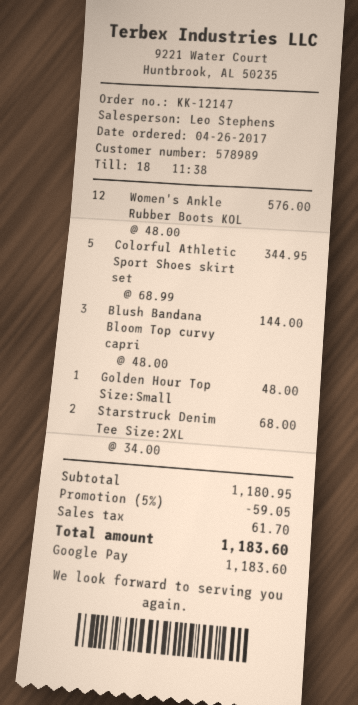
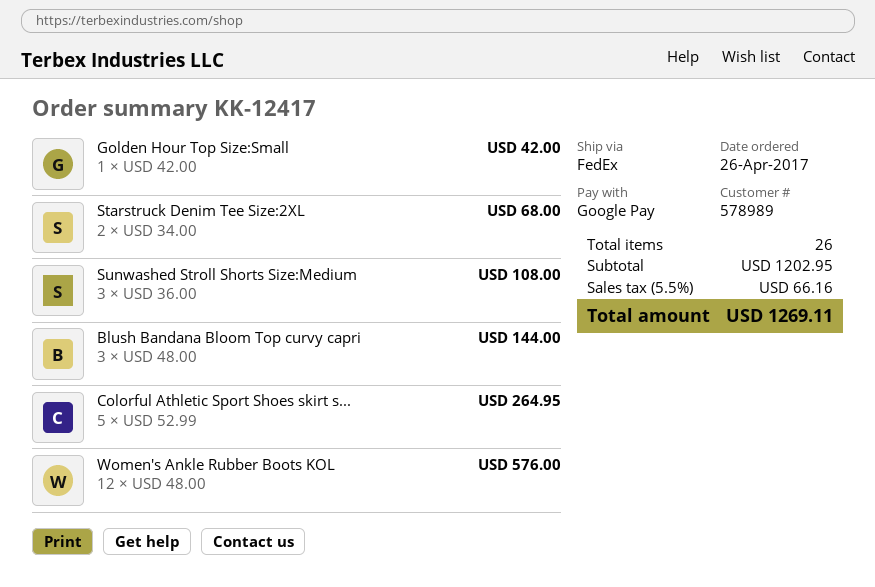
order number: KK-12147 -> KK-12417
Colorful Athletic Sport Shoes skirt set: 5 x 68.99 = 344.95 -> 5 x 52.99 = 264.95
Golden Hour Top Size:Small: 1 x 48.00 = 48.00 -> 1 x 42.00 = 42.00
Sunwashed Stroll Shorts Size:Medium: none -> 3 x 36.00 = 108.00
subtotal: 1180.95 -> 1202.95
discount: 5% = 59.05 -> none
tax: 61.70 -> 66.16
total: 1183.60 -> 1269.11

